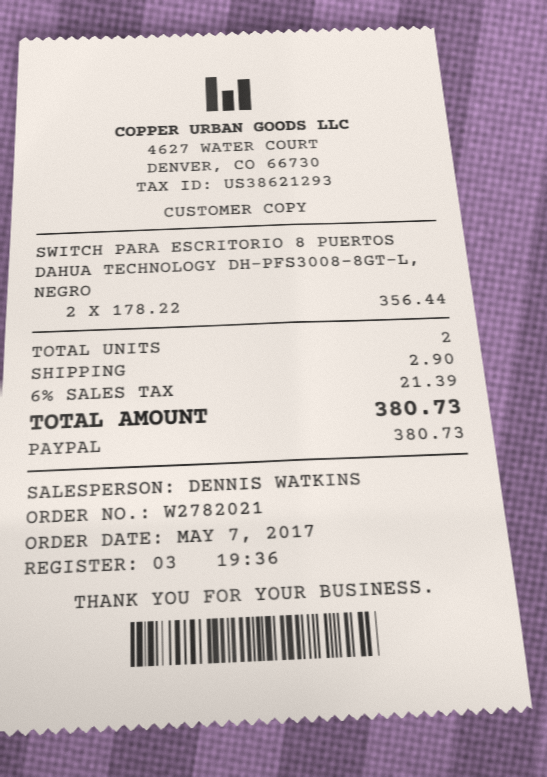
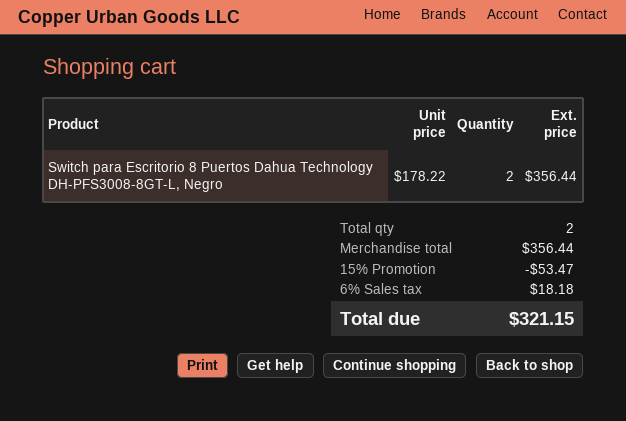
discount: none -> 15% = 53.47
shipping: 2.90 -> none
tax: 6% = 21.39 -> 6% = 18.18
total: 380.73 -> 321.15

